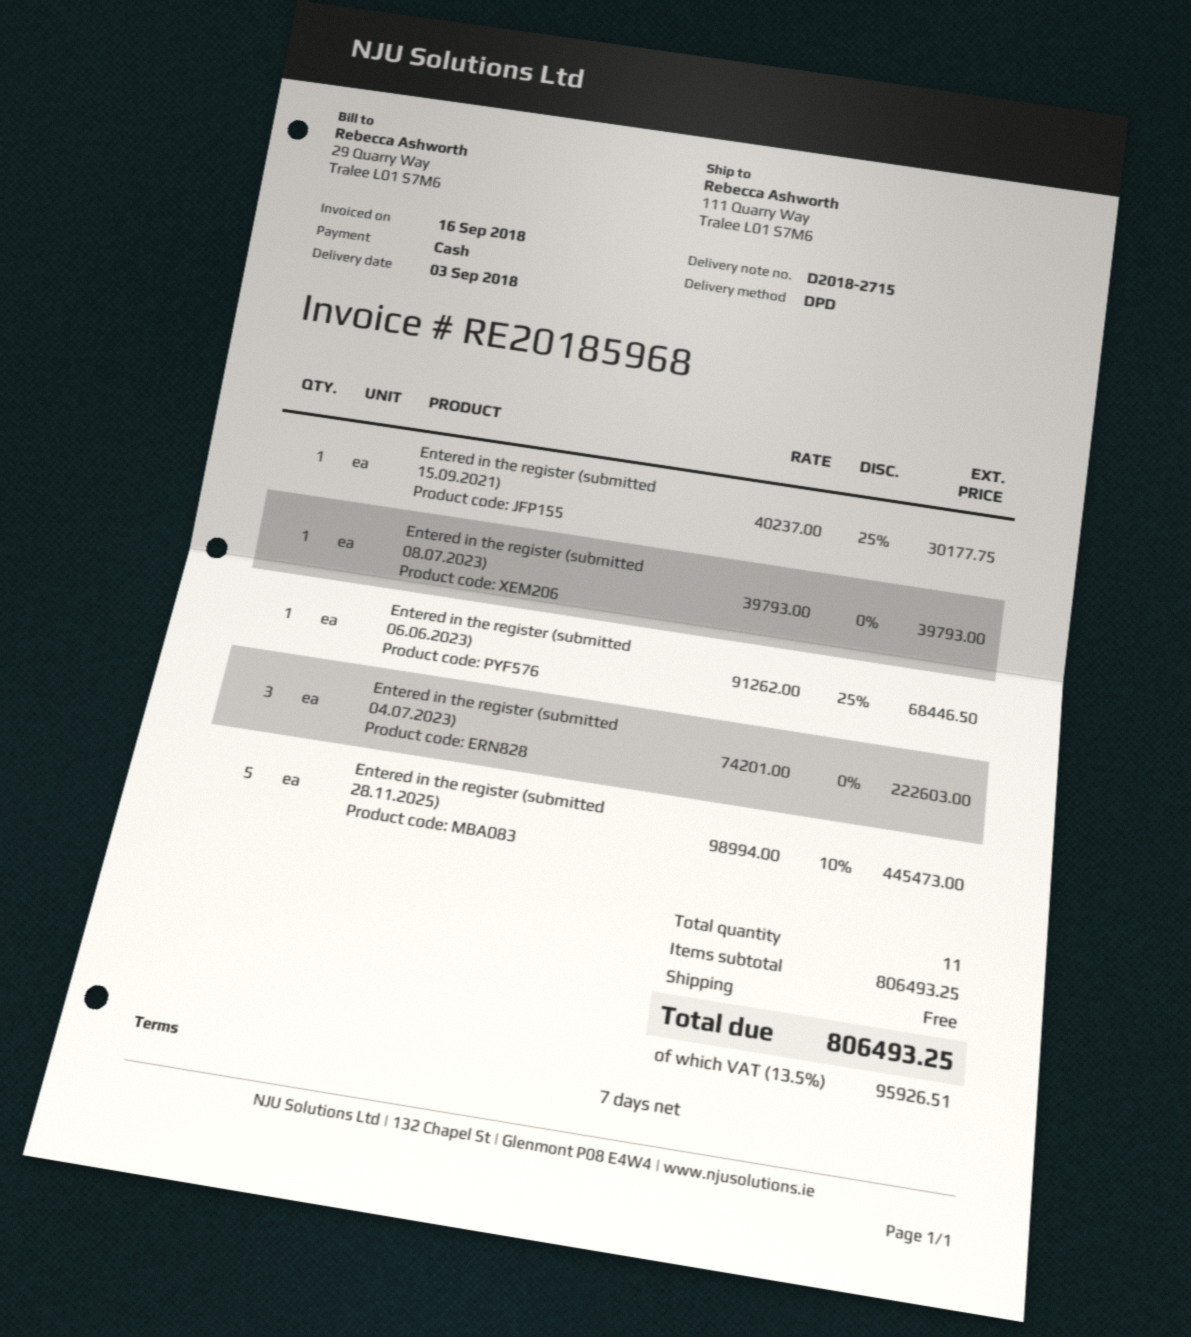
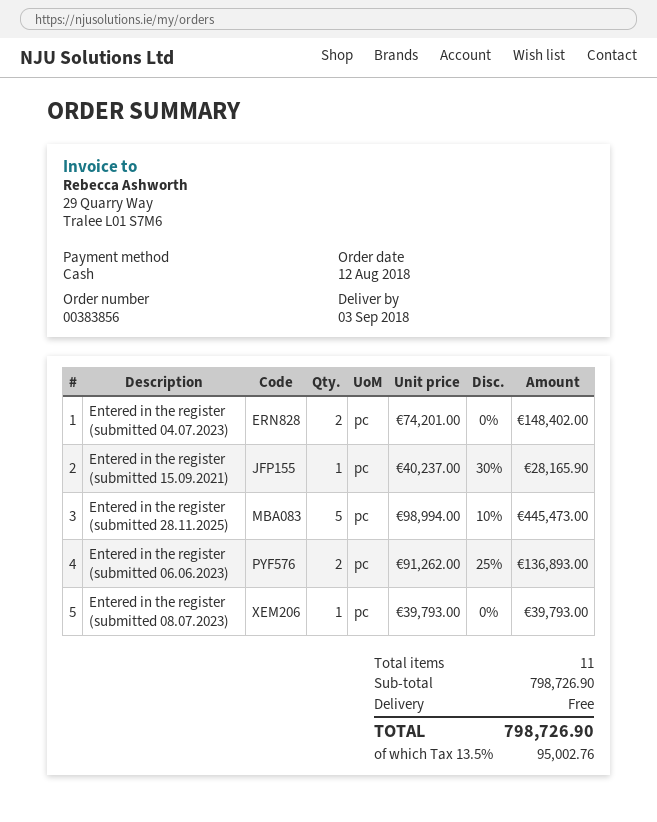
Entered in the register (submitted 15.09.2021): 1 x 40237.00 - 25% = 30177.75 -> 1 x 40237.00 - 30% = 28165.90
Entered in the register (submitted 06.06.2023): 1 x 91262.00 - 25% = 68446.50 -> 2 x 91262.00 - 25% = 136893.00
Entered in the register (submitted 04.07.2023): 3 x 74201.00 = 222603.00 -> 2 x 74201.00 = 148402.00
subtotal: 806493.25 -> 798726.90
tax: 13.5% = 95926.51 -> 13.5% = 95002.76
total: 806493.25 -> 798726.90

